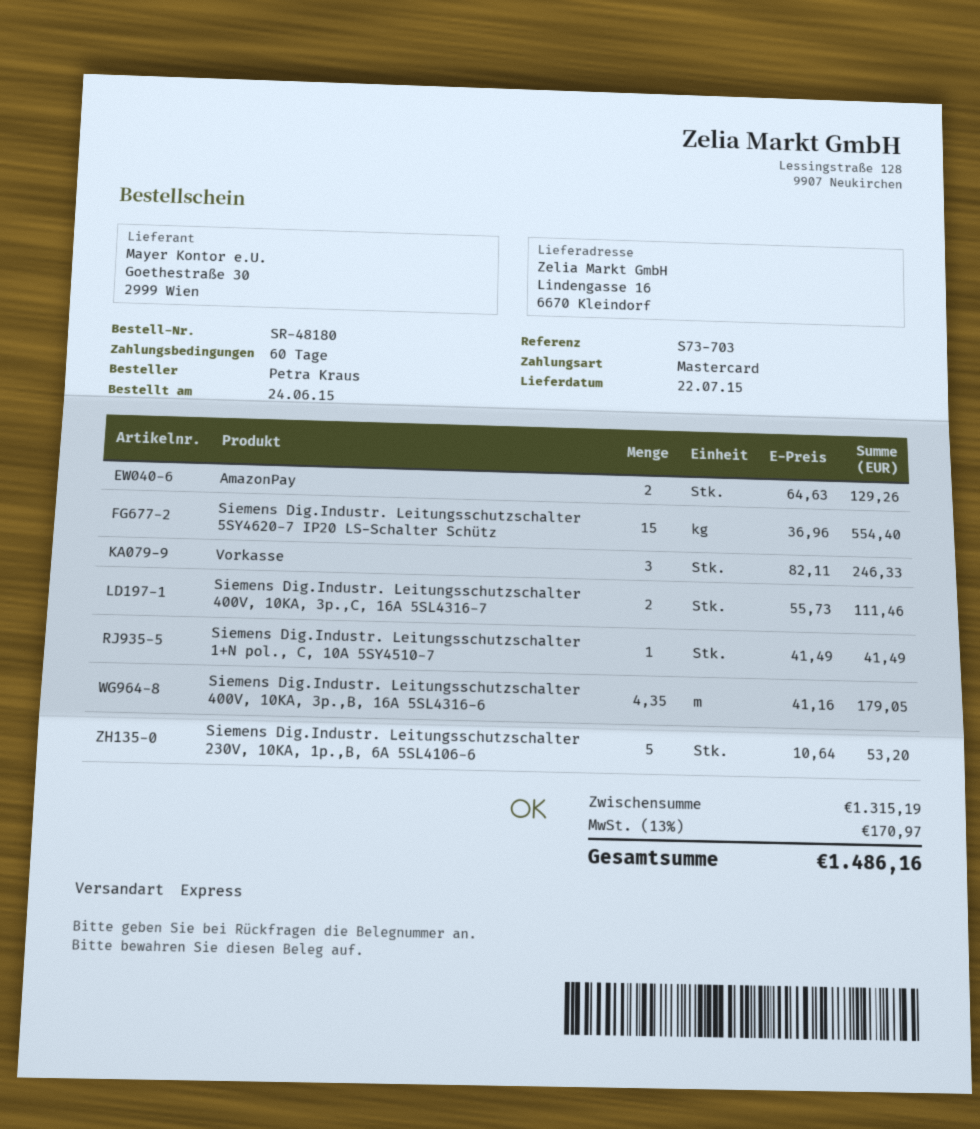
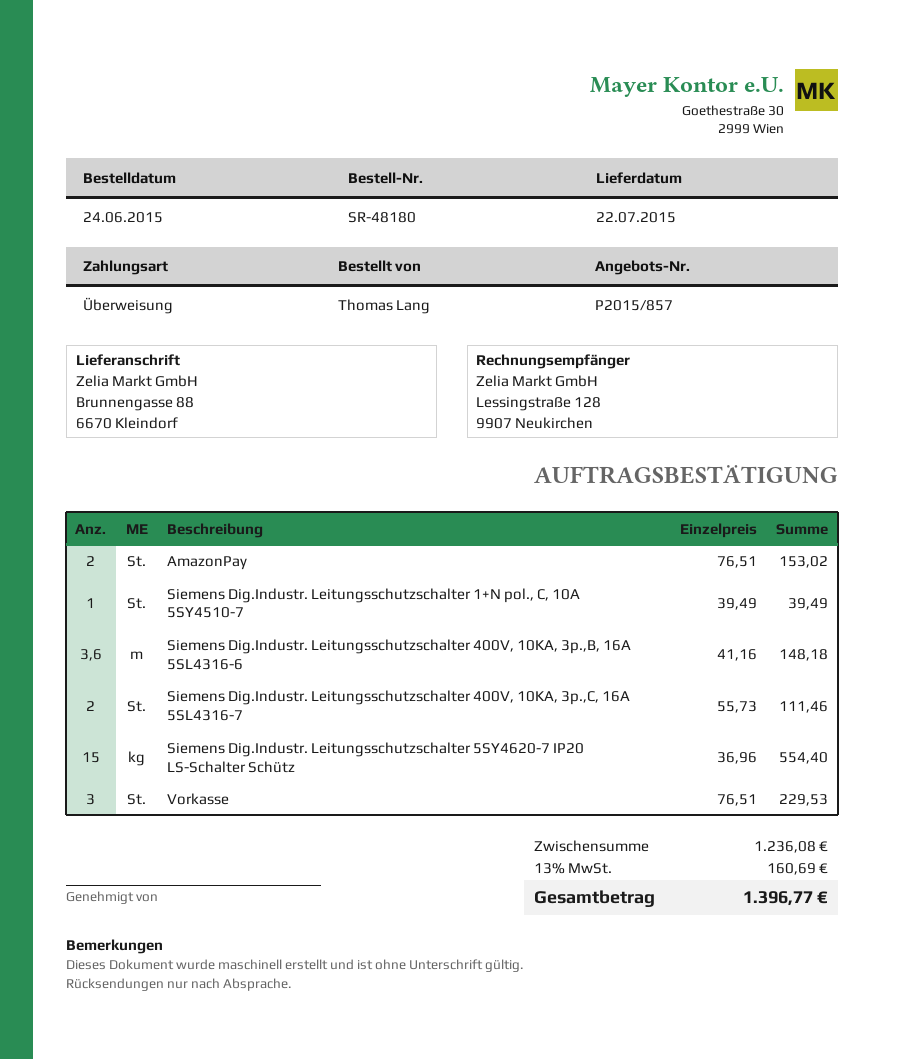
ordered by: Petra Kraus -> Thomas Lang
payment method: Mastercard -> bank transfer
ship to: Lindengasse 16, 6670 Kleindorf -> Brunnengasse 88, 6670 Kleindorf
AmazonPay: 2 x 64.63 = 129.26 -> 2 x 76.51 = 153.02
Vorkasse: 3 x 82.11 = 246.33 -> 3 x 76.51 = 229.53
Siemens Dig.Industr. Leitungsschutzschalter 1+N pol., C, 10A 5SY4510-7: 1 x 41.49 = 41.49 -> 1 x 39.49 = 39.49
Siemens Dig.Industr. Leitungsschutzschalter 400V, 10KA, 3p.,B, 16A 5SL4316-6: 4.35 x 41.16 = 179.05 -> 3.6 x 41.16 = 148.18
Siemens Dig.Industr. Leitungsschutzschalter 230V, 10KA, 1p.,B, 6A 5SL4106-6: 5 x 10.64 = 53.20 -> none
subtotal: 1315.19 -> 1236.08
tax: 13% = 170.97 -> 13% = 160.69
total: 1486.16 -> 1396.77

